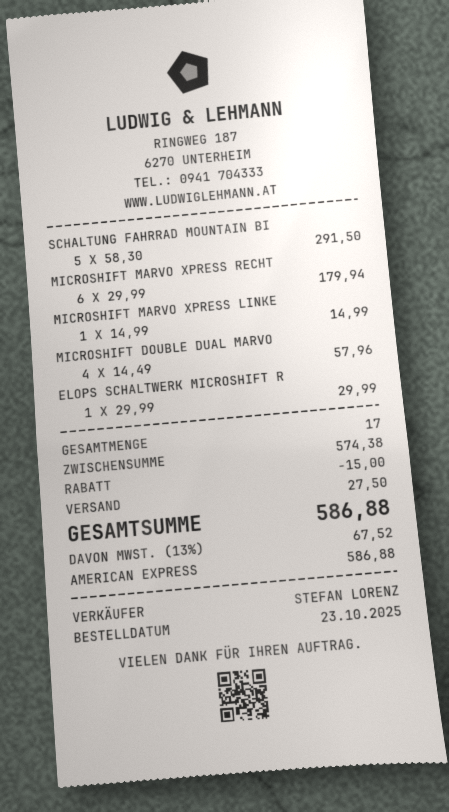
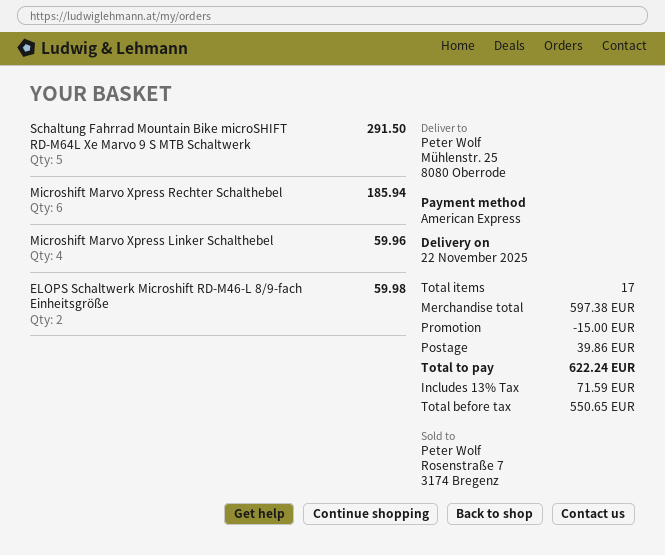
MICROSHIFT MARVO XPRESS RECHT: 6 for 179.94 -> 6 for 185.94
MICROSHIFT MARVO XPRESS LINKE: 1 for 14.99 -> 4 for 59.96
MICROSHIFT DOUBLE DUAL MARVO: 4 for 57.96 -> none
ELOPS SCHALTWERK MICROSHIFT R: 1 for 29.99 -> 2 for 59.98
subtotal: 574.38 -> 597.38
shipping: 27.50 -> 39.86
tax: 13% = 67.52 -> 13% = 71.59
total: 586.88 -> 622.24

